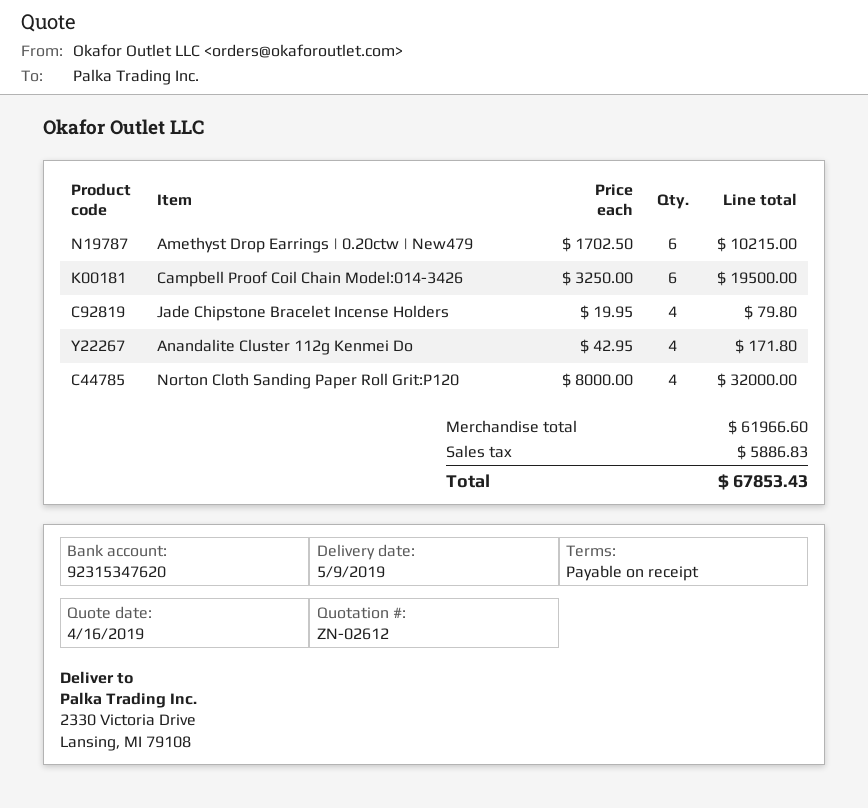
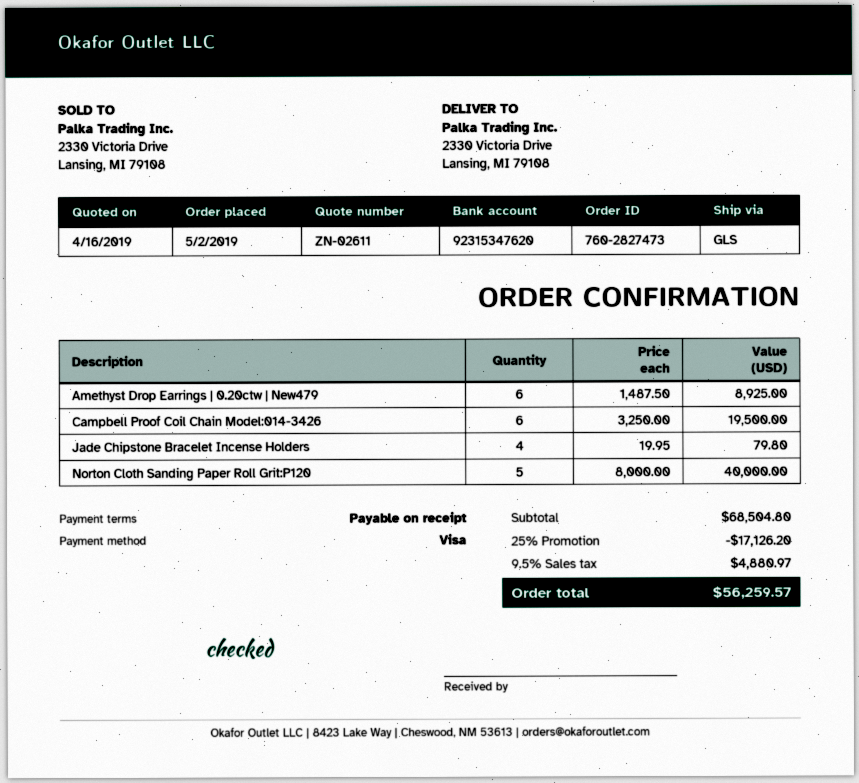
quote number: ZN-02612 -> ZN-02611
Amethyst Drop Earrings | 0.20ctw | New479: 6 x 1702.50 = 10215.00 -> 6 x 1487.50 = 8925.00
Anandalite Cluster 112g Kenmei Do: 4 x 42.95 = 171.80 -> none
Norton Cloth Sanding Paper Roll Grit:P120: 4 x 8000.00 = 32000.00 -> 5 x 8000.00 = 40000.00
subtotal: 61966.60 -> 68504.80
discount: none -> 25% = 17126.20
tax: 5886.83 -> 4880.97
total: 67853.43 -> 56259.57

